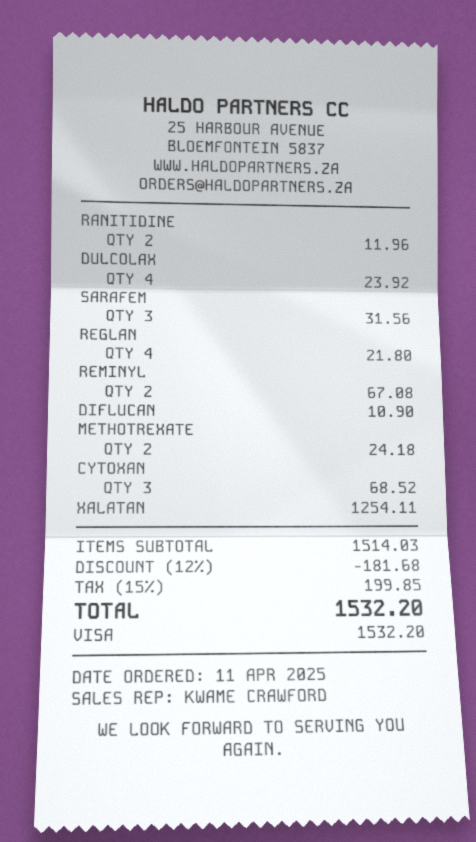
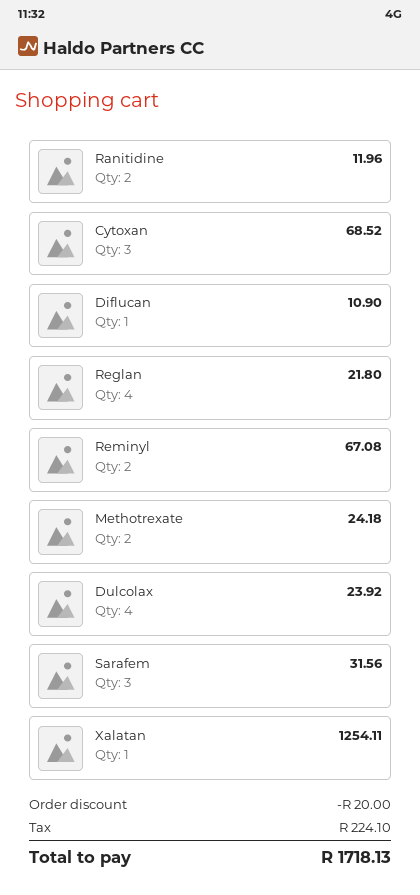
discount: 181.68 -> 20.00
tax: 199.85 -> 224.10
total: 1532.20 -> 1718.13

